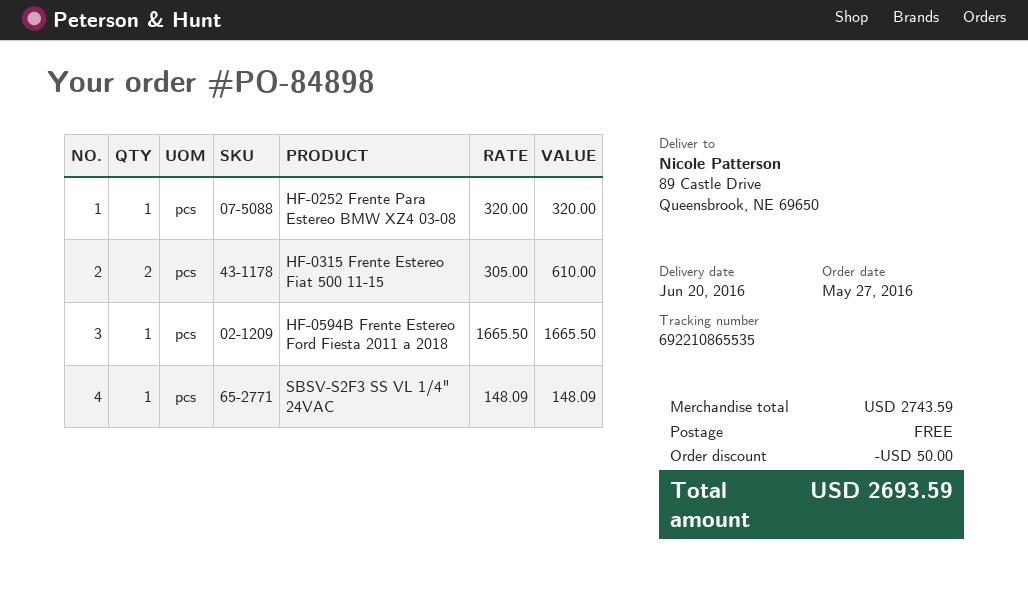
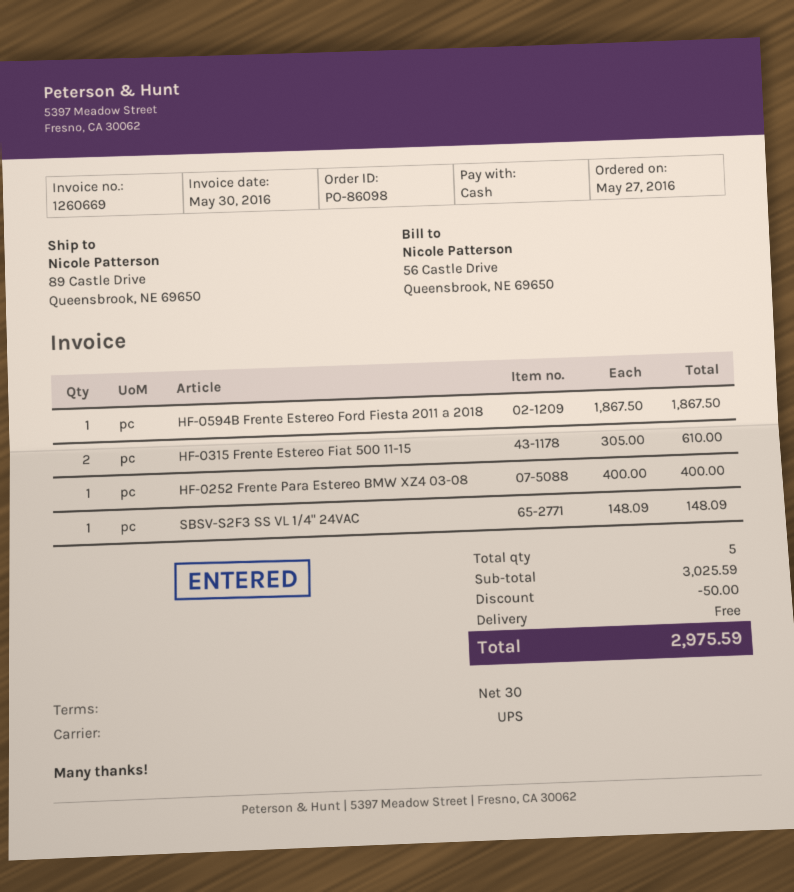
order number: PO-84898 -> PO-86098
HF-0252 Frente Para Estereo BMW XZ4 03-08: 1 x 320.00 = 320.00 -> 1 x 400.00 = 400.00
HF-0594B Frente Estereo Ford Fiesta 2011 a 2018: 1 x 1665.50 = 1665.50 -> 1 x 1867.50 = 1867.50
subtotal: 2743.59 -> 3025.59
total: 2693.59 -> 2975.59

